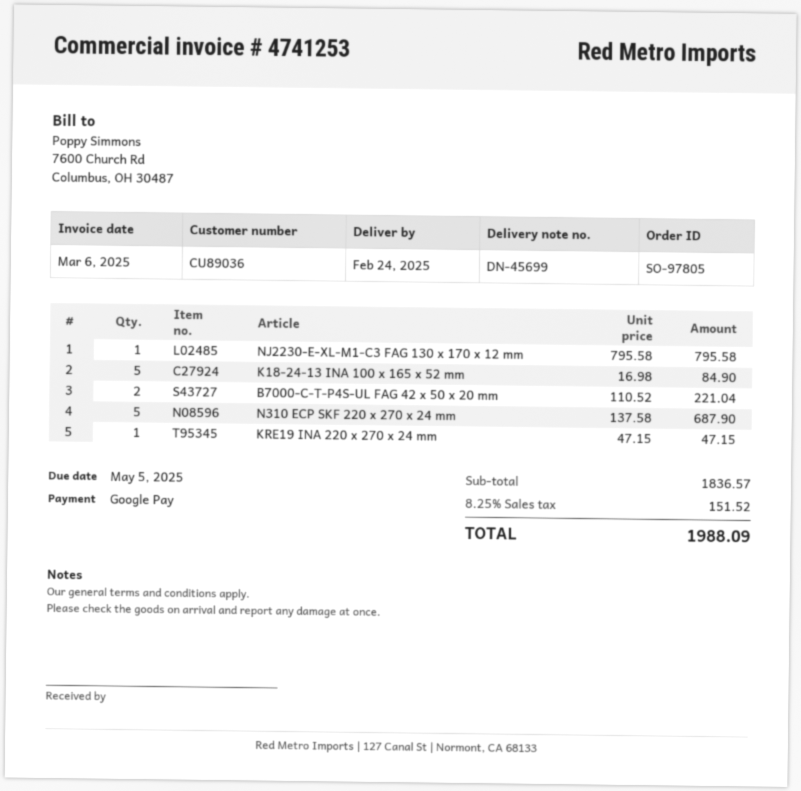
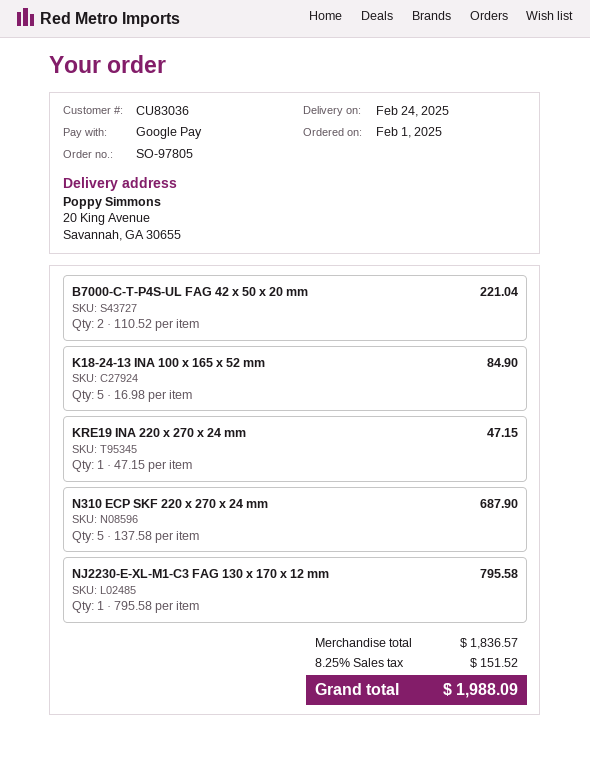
customer number: CU89036 -> CU83036

